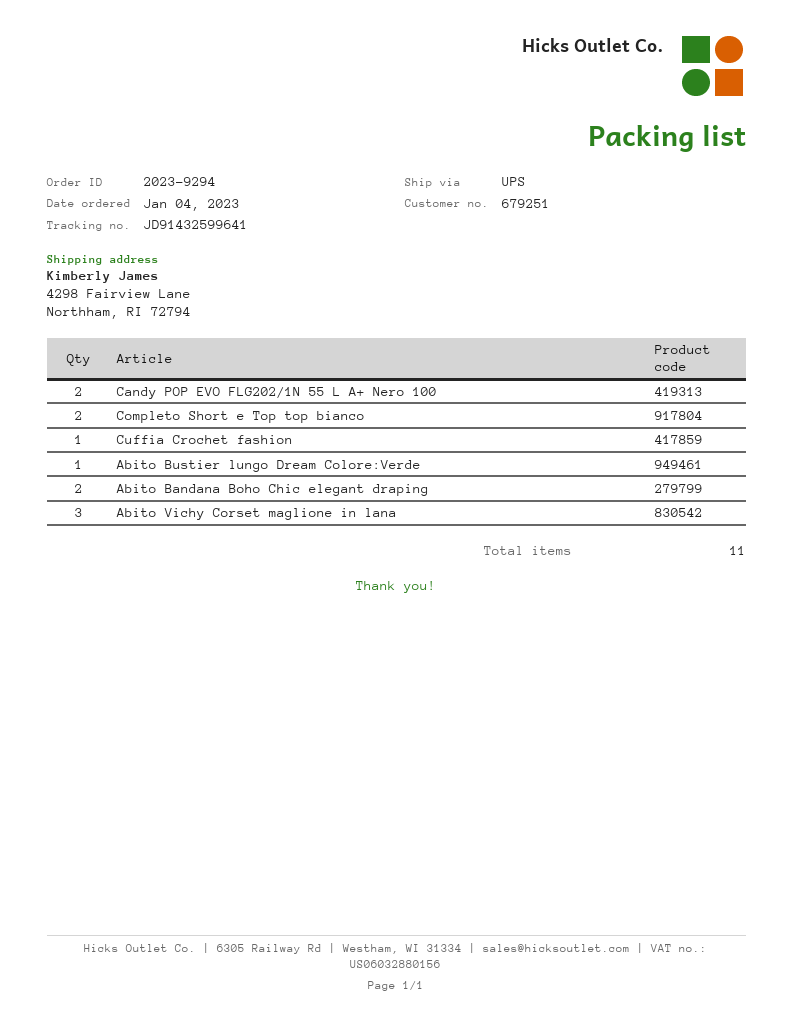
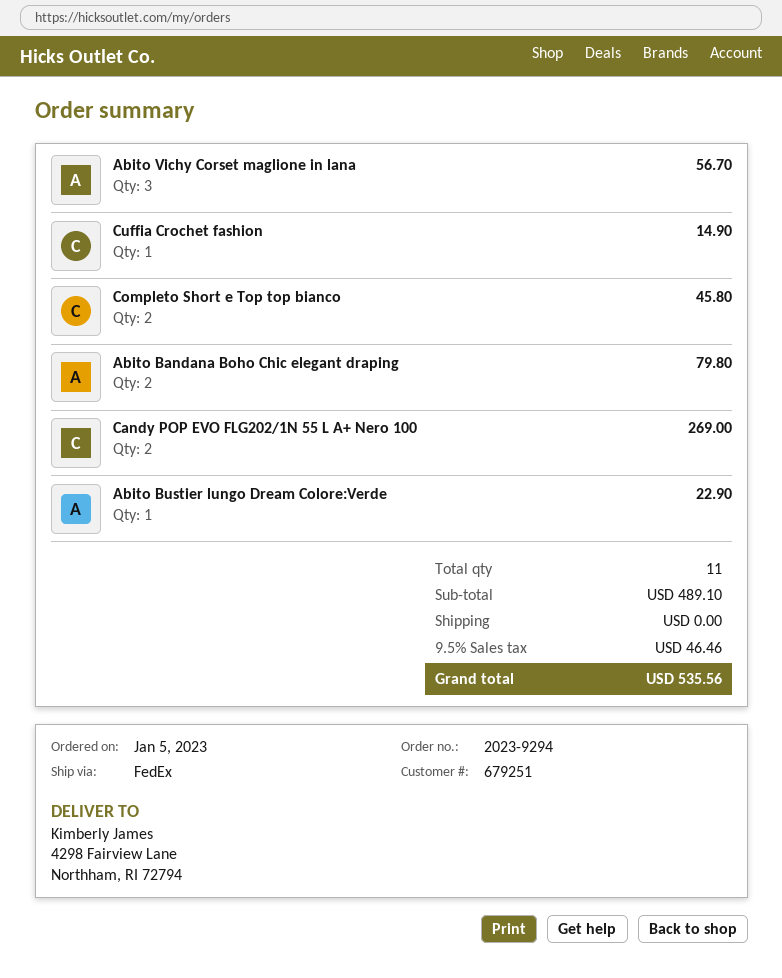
order date: 2023-01-04 -> 2023-01-05
shipping method: UPS -> FedEx

